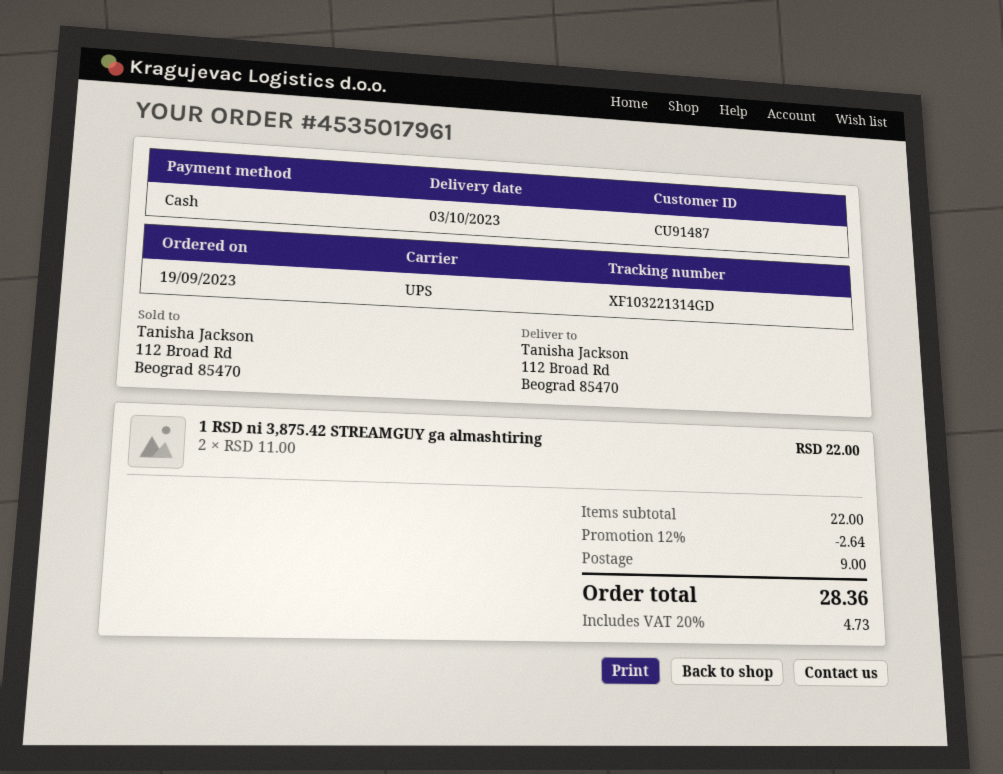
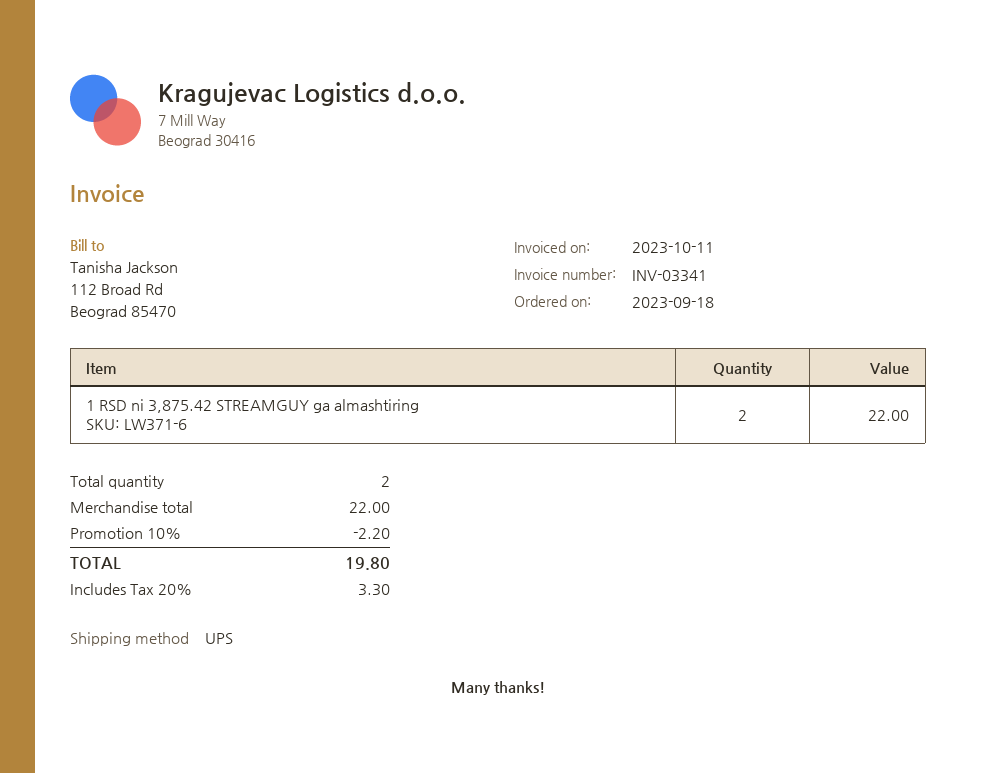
order date: 2023-09-19 -> 2023-09-18
discount: 12% = 2.64 -> 10% = 2.20
shipping: 9.00 -> none
tax: 20% = 4.73 -> 20% = 3.30
total: 28.36 -> 19.80

